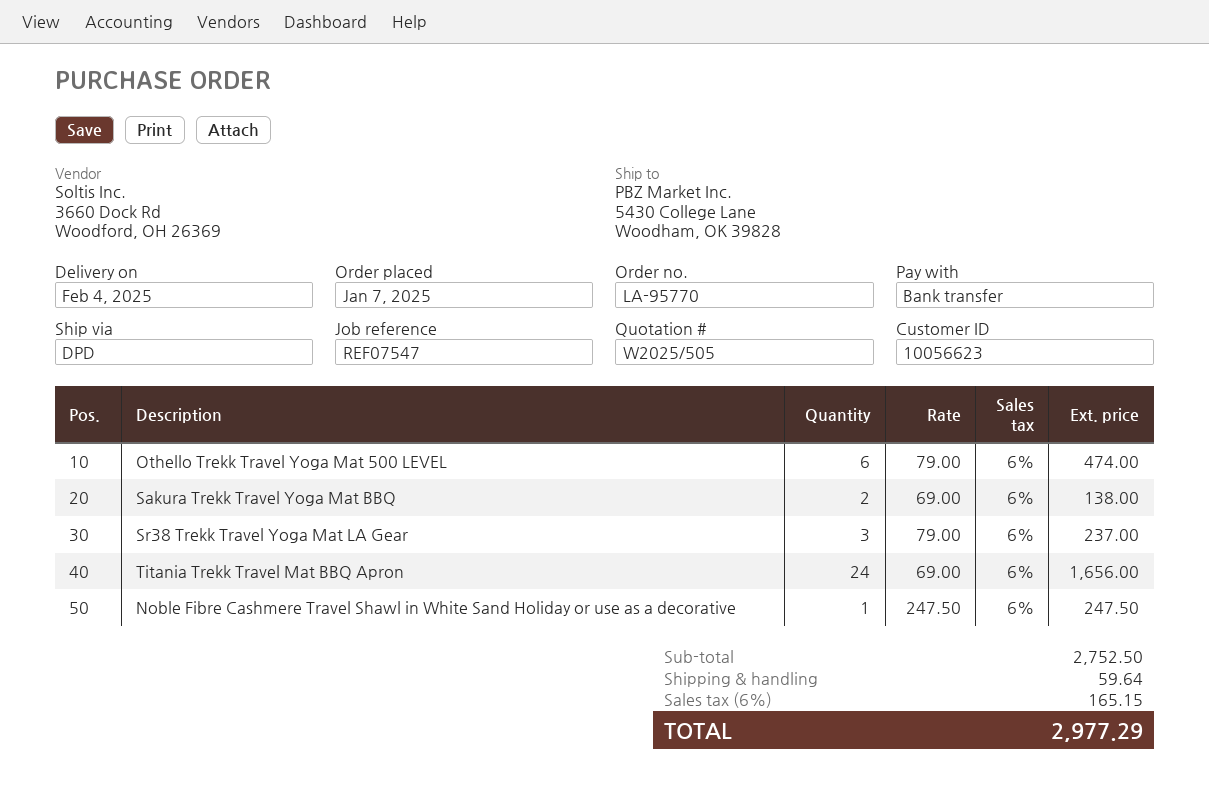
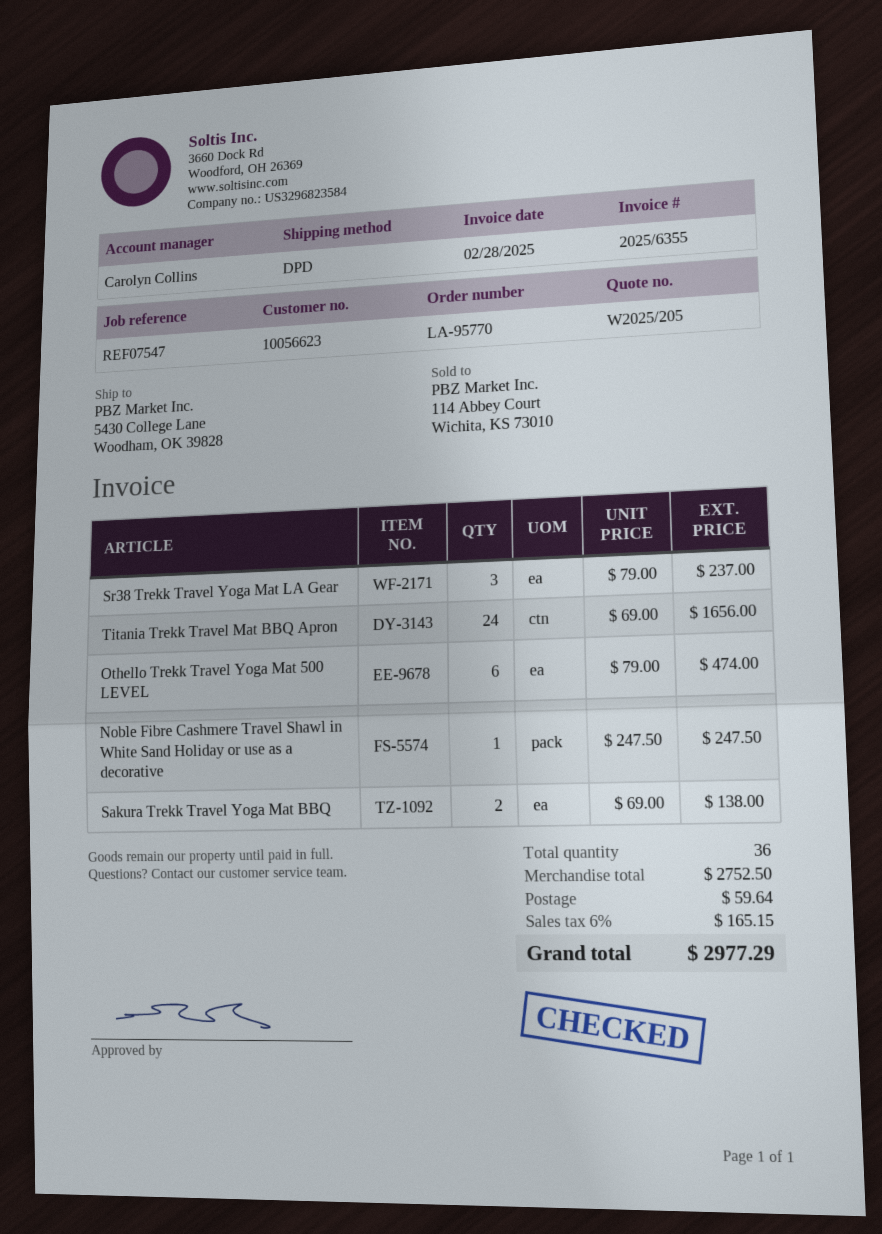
quote number: W2025/505 -> W2025/205

